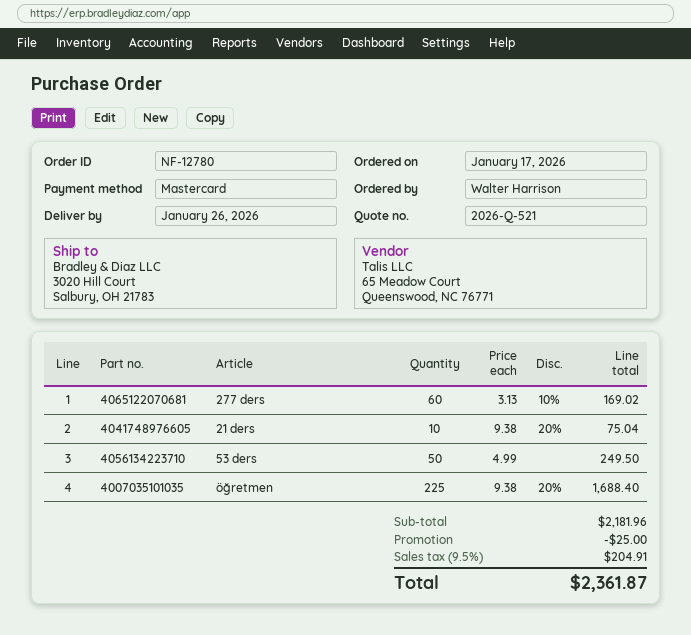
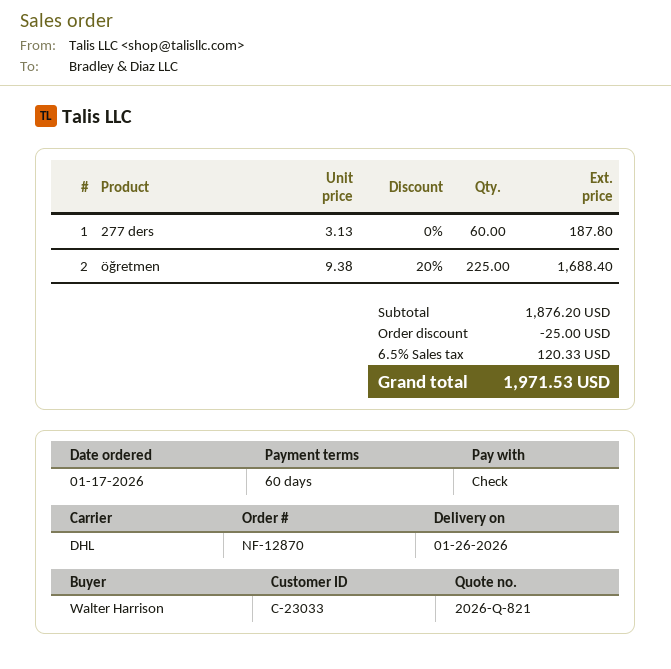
quote number: 2026-Q-521 -> 2026-Q-821
order number: NF-12780 -> NF-12870
payment method: Mastercard -> cheque
277 ders: 60 x 3.13 - 10% = 169.02 -> 60 x 3.13 = 187.80
21 ders: 10 x 9.38 - 20% = 75.04 -> none
53 ders: 50 x 4.99 = 249.50 -> none
subtotal: 2181.96 -> 1876.20
tax: 9.5% = 204.91 -> 6.5% = 120.33
total: 2361.87 -> 1971.53

